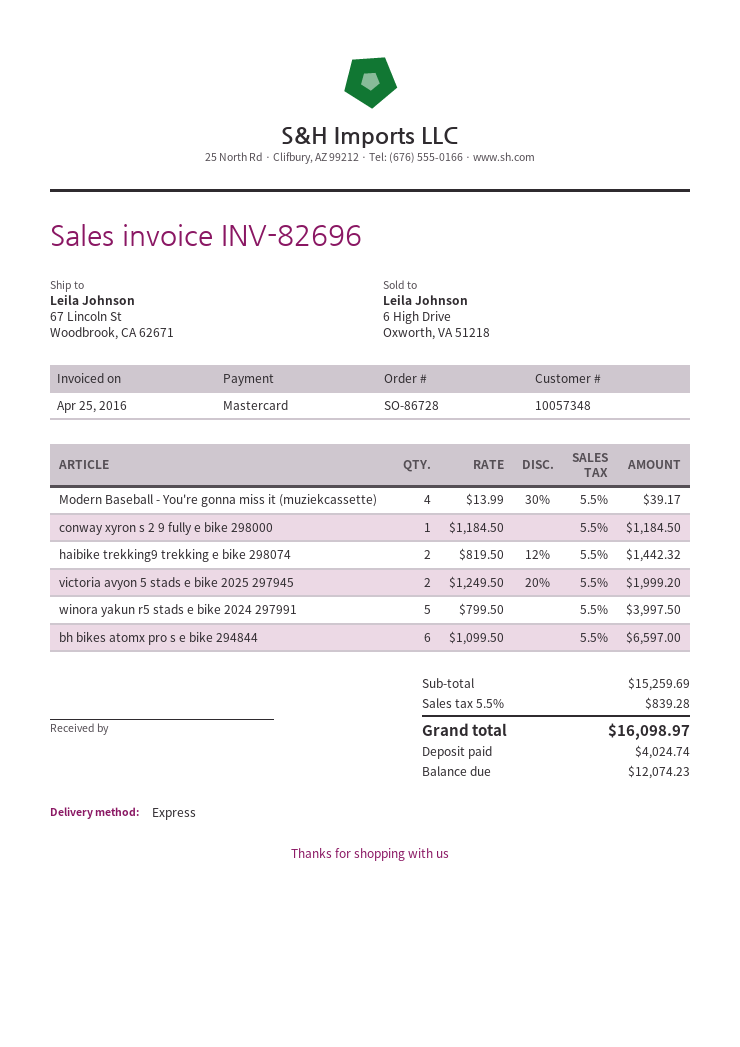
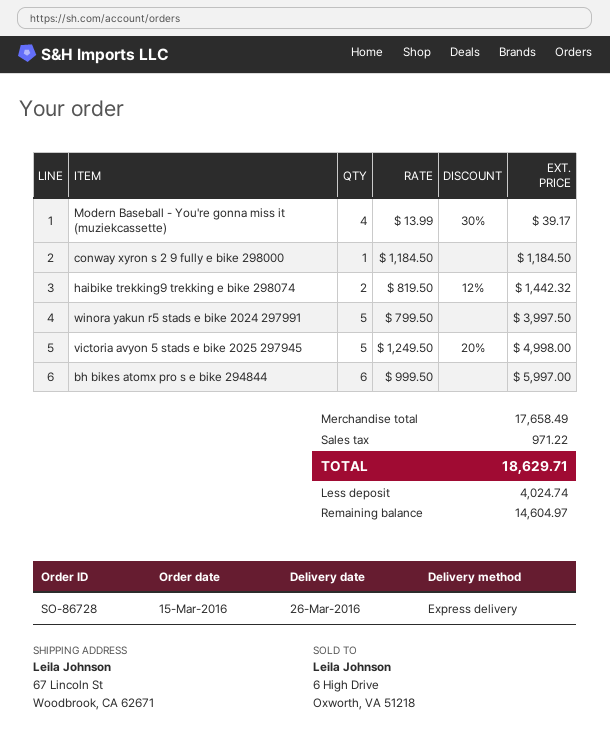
victoria avyon 5 stads e bike 2025 297945: 2 x 1249.50 - 20% = 1999.20 -> 5 x 1249.50 - 20% = 4998.00
bh bikes atomx pro s e bike 294844: 6 x 1099.50 = 6597.00 -> 6 x 999.50 = 5997.00
subtotal: 15259.69 -> 17658.49
tax: 839.28 -> 971.22
total: 16098.97 -> 18629.71
balance: 12074.23 -> 14604.97

